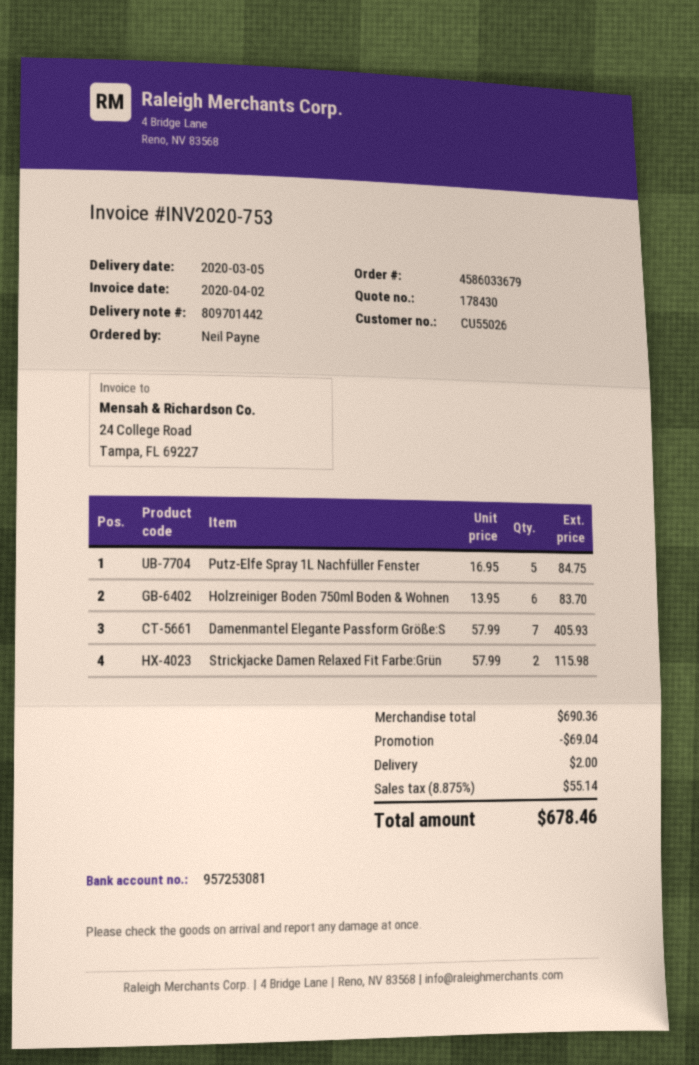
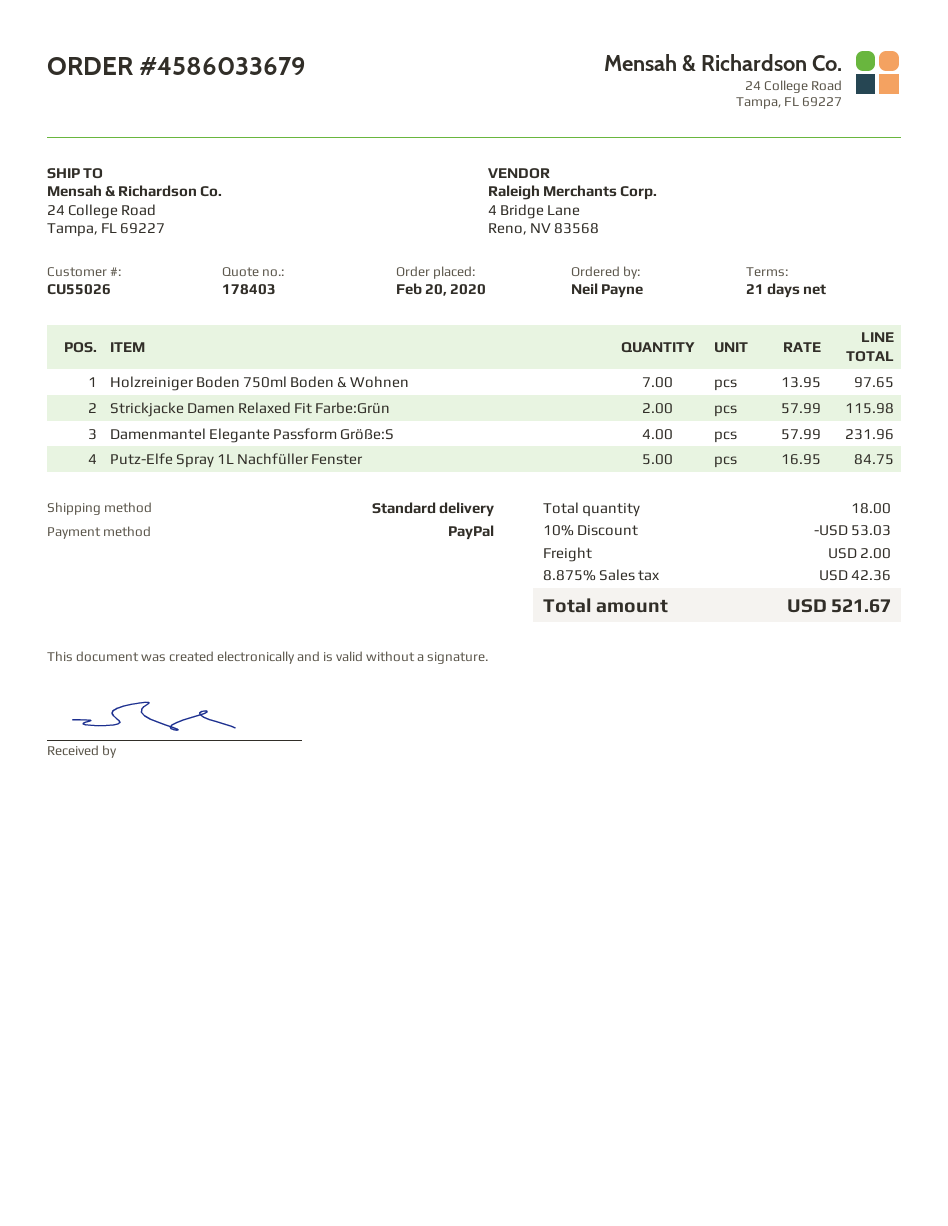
quote number: 178430 -> 178403
Holzreiniger Boden 750ml Boden & Wohnen: 6 x 13.95 = 83.70 -> 7 x 13.95 = 97.65
Damenmantel Elegante Passform Größe:S: 7 x 57.99 = 405.93 -> 4 x 57.99 = 231.96
discount: 69.04 -> 53.03
tax: 8.875% = 55.14 -> 8.875% = 42.36
total: 678.46 -> 521.67

